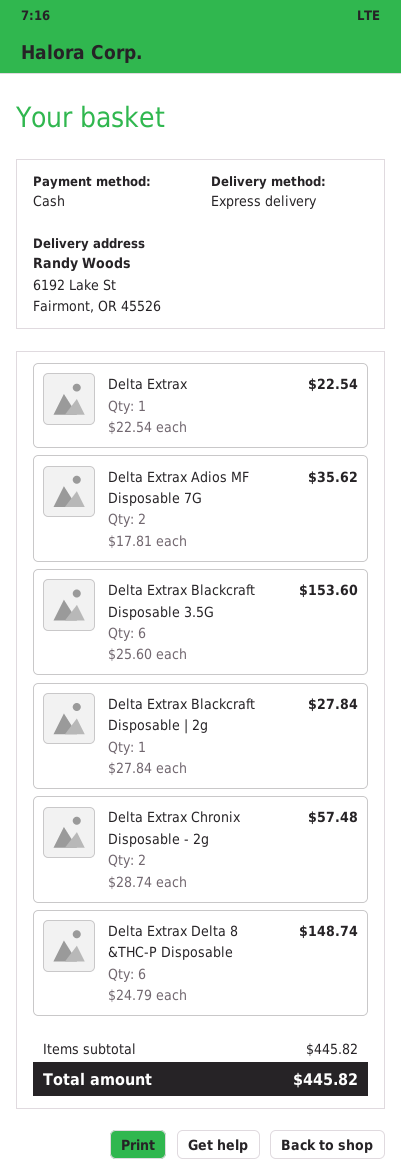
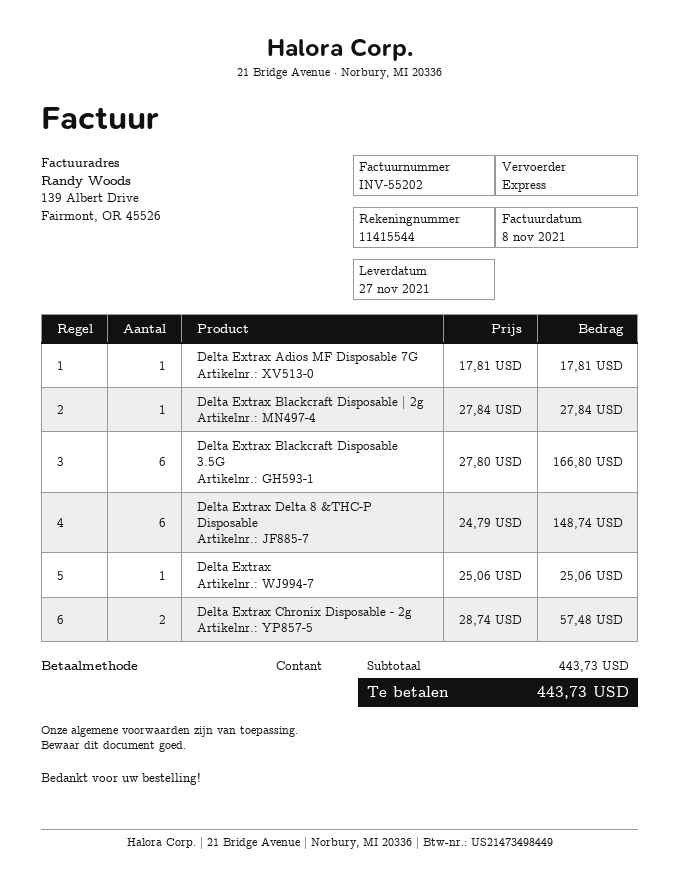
Delta Extrax: 1 x 22.54 = 22.54 -> 1 x 25.06 = 25.06
Delta Extrax Adios MF Disposable 7G: 2 x 17.81 = 35.62 -> 1 x 17.81 = 17.81
Delta Extrax Blackcraft Disposable 3.5G: 6 x 25.60 = 153.60 -> 6 x 27.80 = 166.80
subtotal: 445.82 -> 443.73
total: 445.82 -> 443.73

